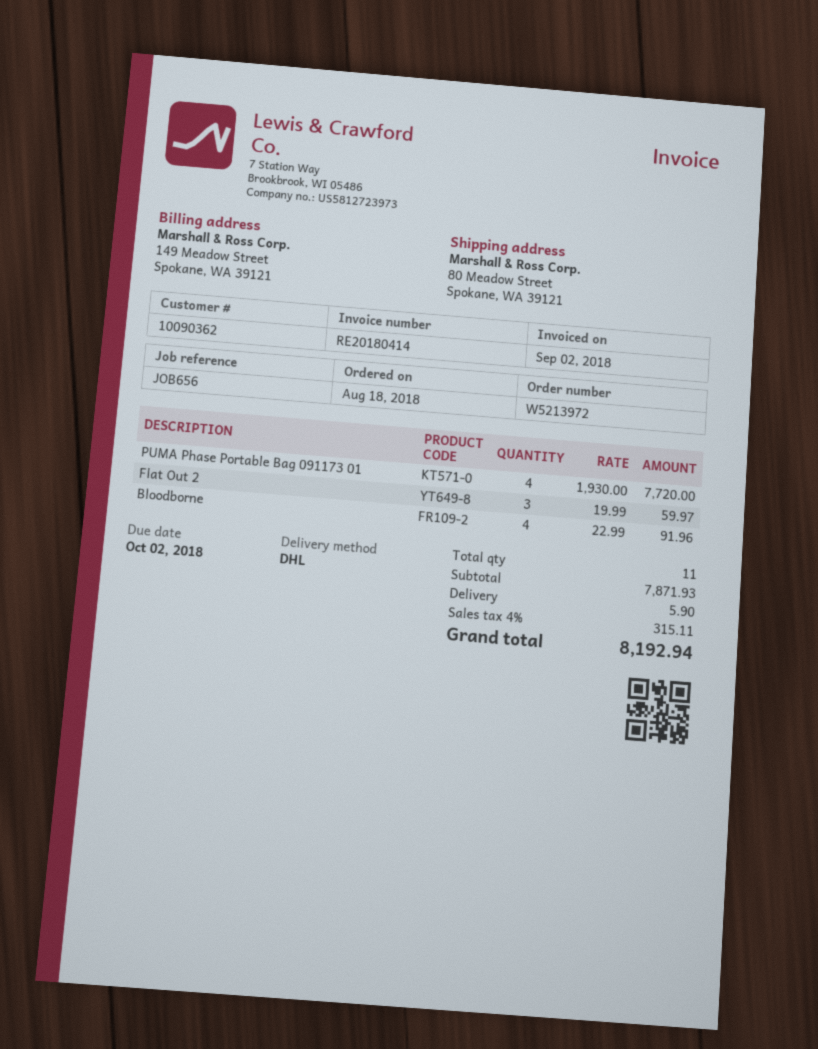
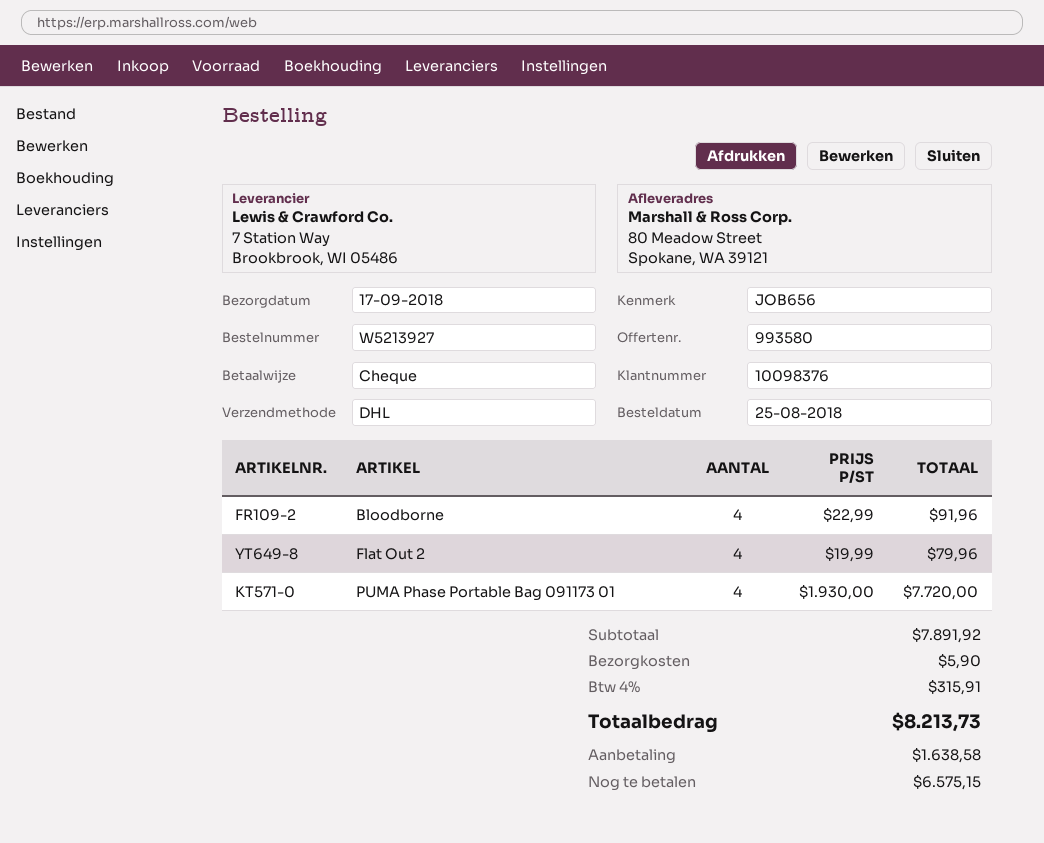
order number: W5213972 -> W5213927
order date: 2018-08-18 -> 2018-08-25
customer number: 10090362 -> 10098376
Flat Out 2: 3 x 19.99 = 59.97 -> 4 x 19.99 = 79.96
subtotal: 7871.93 -> 7891.92
tax: 4% = 315.11 -> 4% = 315.91
total: 8192.94 -> 8213.73

